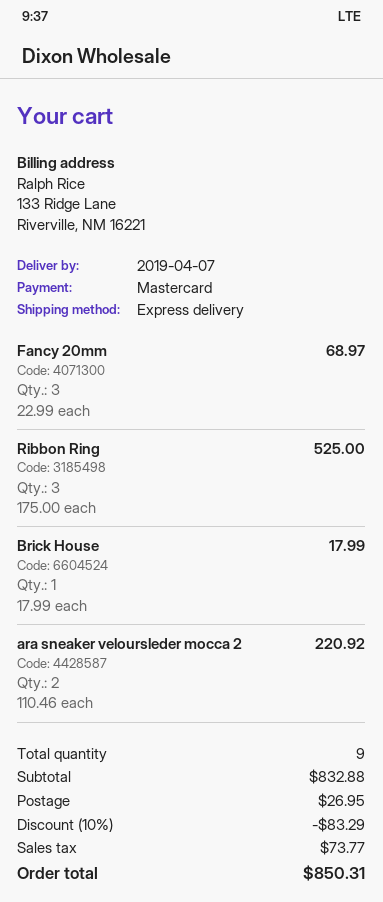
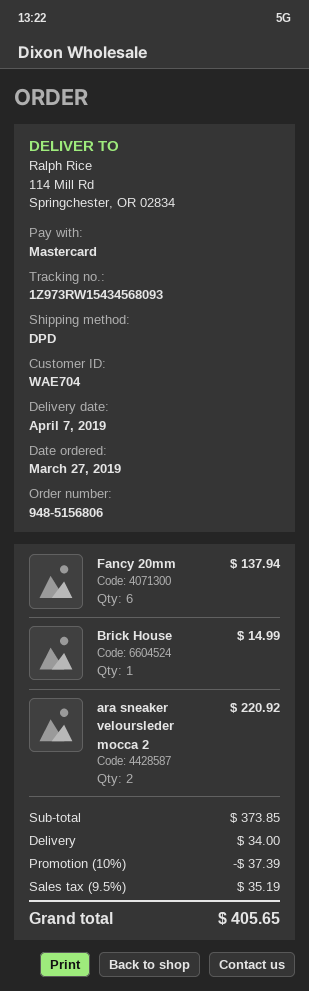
shipping method: express -> DPD
Fancy 20mm: 3 for 68.97 -> 6 for 137.94
Ribbon Ring: 3 for 525.00 -> none
Brick House: 1 for 17.99 -> 1 for 14.99
subtotal: 832.88 -> 373.85
discount: 10% = 83.29 -> 10% = 37.39
shipping: 26.95 -> 34.00
tax: 73.77 -> 35.19
total: 850.31 -> 405.65

